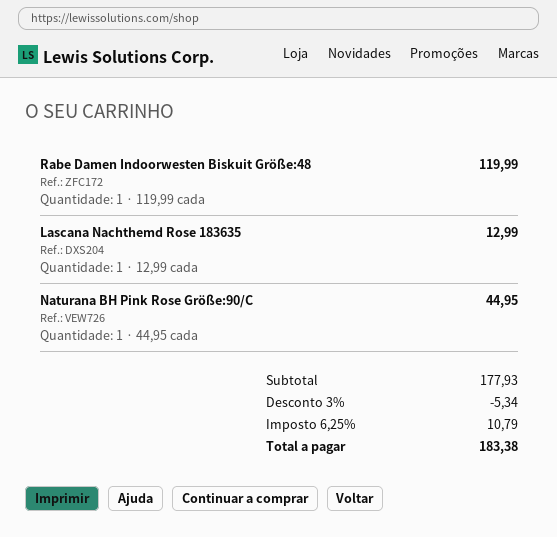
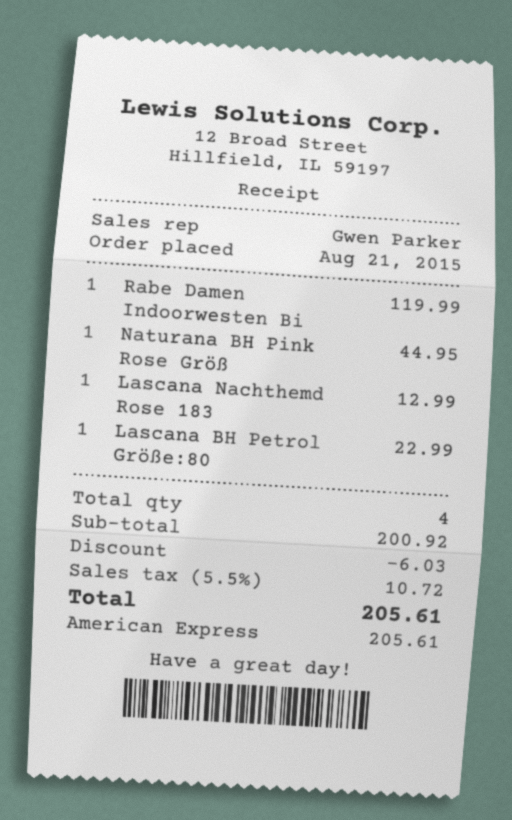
Lascana BH Petrol Größe:80: none -> 1 x 22.99 = 22.99
subtotal: 177.93 -> 200.92
discount: 5.34 -> 6.03
tax: 6.25% = 10.79 -> 5.5% = 10.72
total: 183.38 -> 205.61

